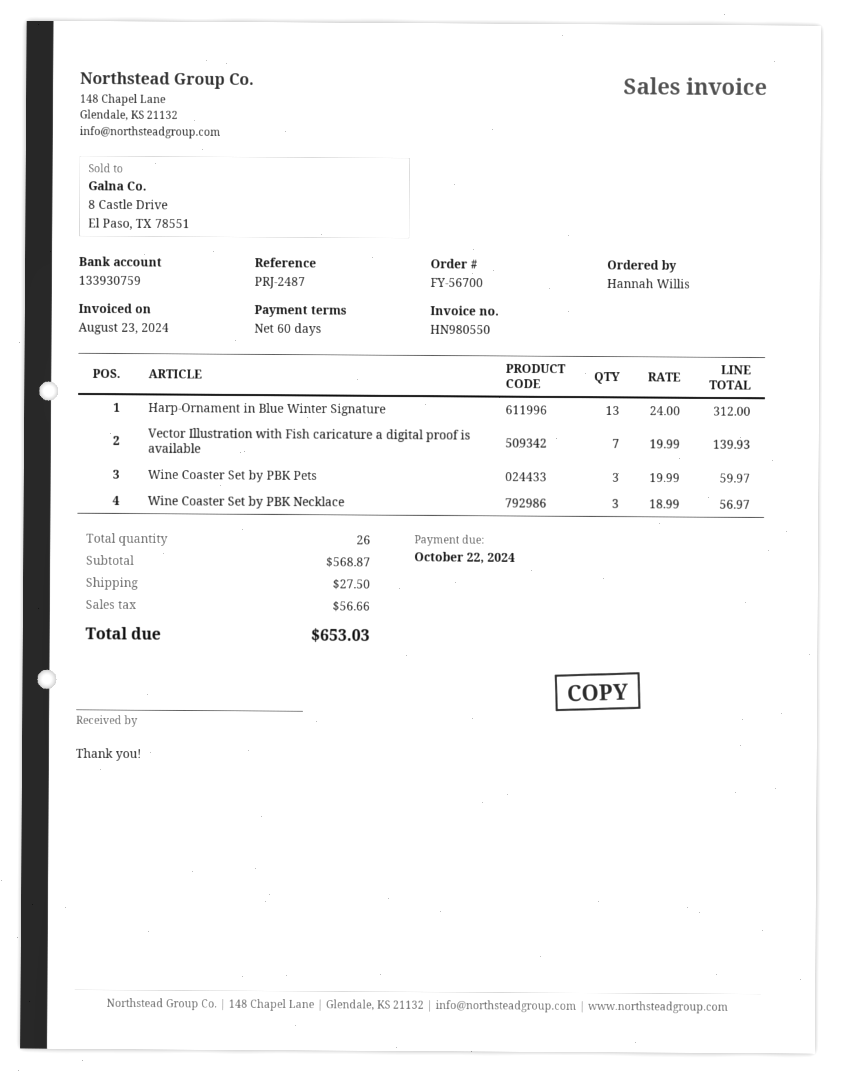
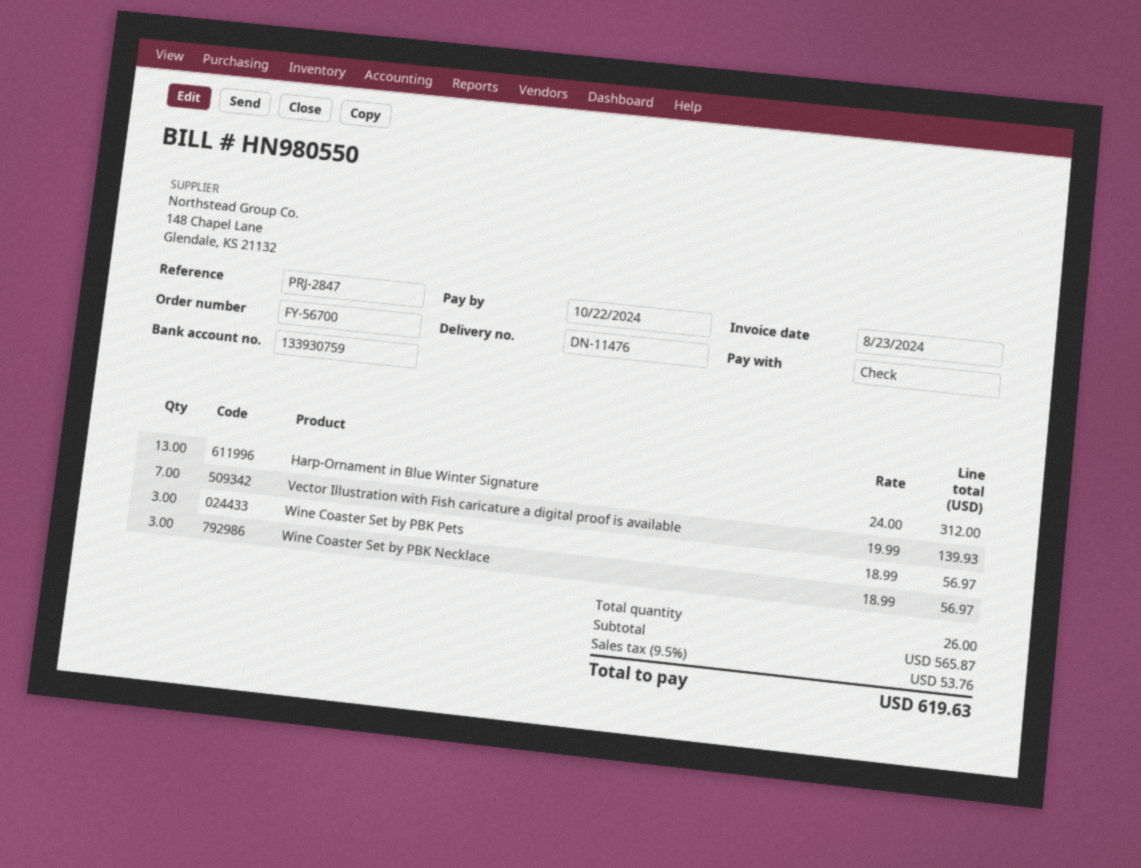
reference: PRJ-2487 -> PRJ-2847
Wine Coaster Set by PBK Pets: 3 x 19.99 = 59.97 -> 3 x 18.99 = 56.97
subtotal: 568.87 -> 565.87
shipping: 27.50 -> none
tax: 56.66 -> 53.76
total: 653.03 -> 619.63

